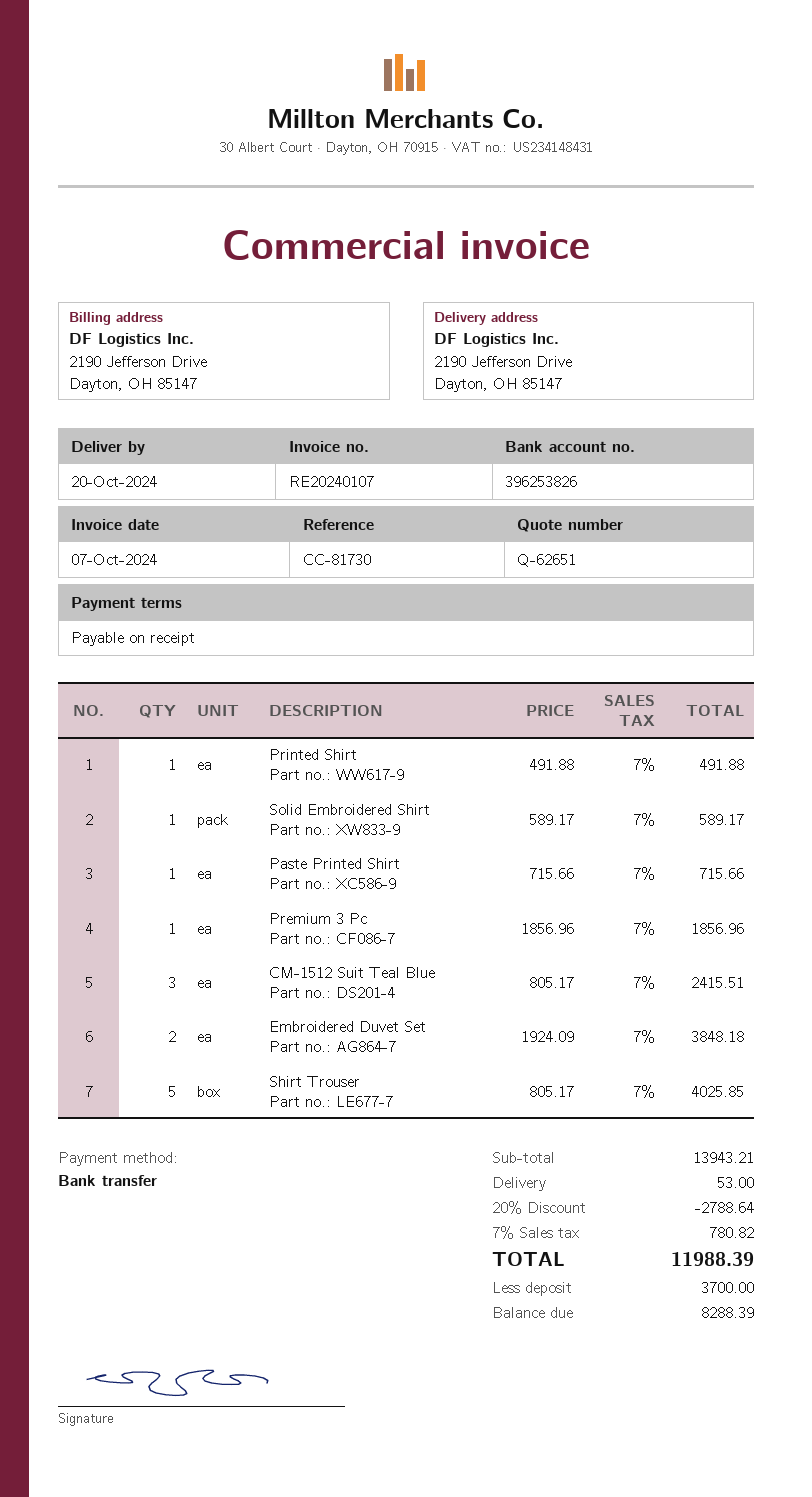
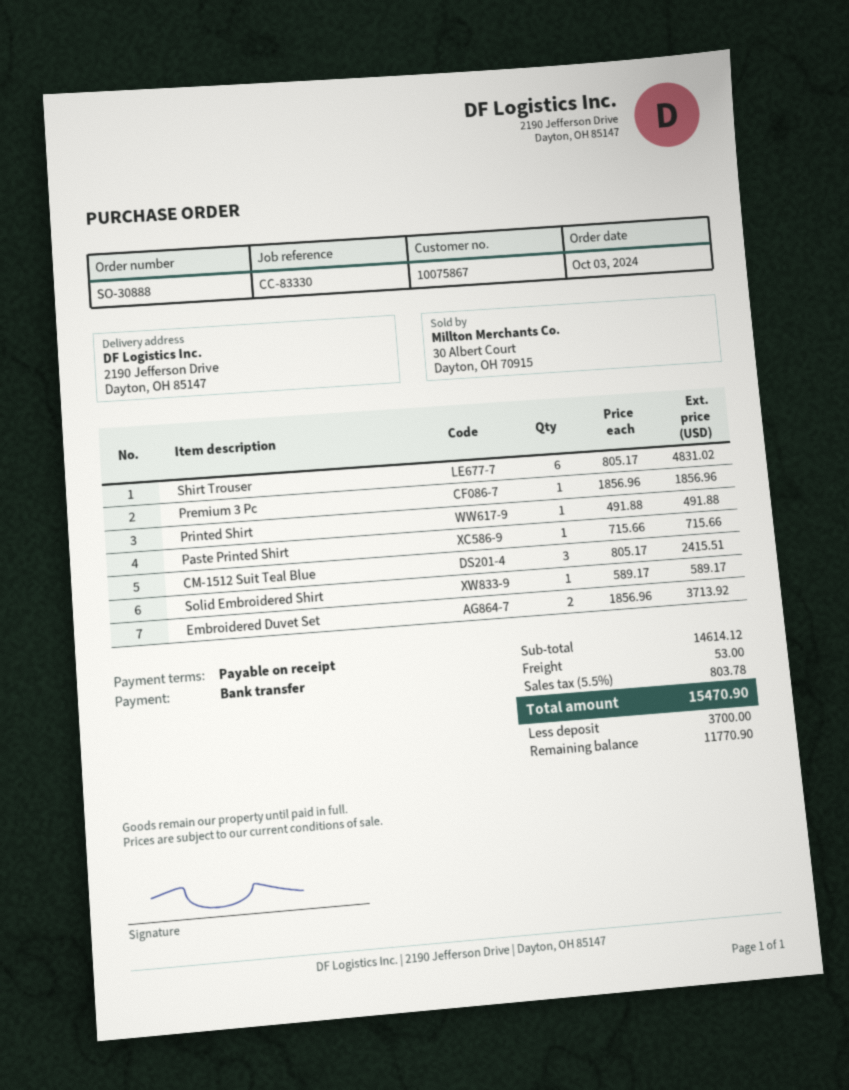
reference: CC-81730 -> CC-83330
Embroidered Duvet Set: 2 x 1924.09 = 3848.18 -> 2 x 1856.96 = 3713.92
Shirt Trouser: 5 x 805.17 = 4025.85 -> 6 x 805.17 = 4831.02
subtotal: 13943.21 -> 14614.12
discount: 20% = 2788.64 -> none
tax: 7% = 780.82 -> 5.5% = 803.78
total: 11988.39 -> 15470.90
balance: 8288.39 -> 11770.90

